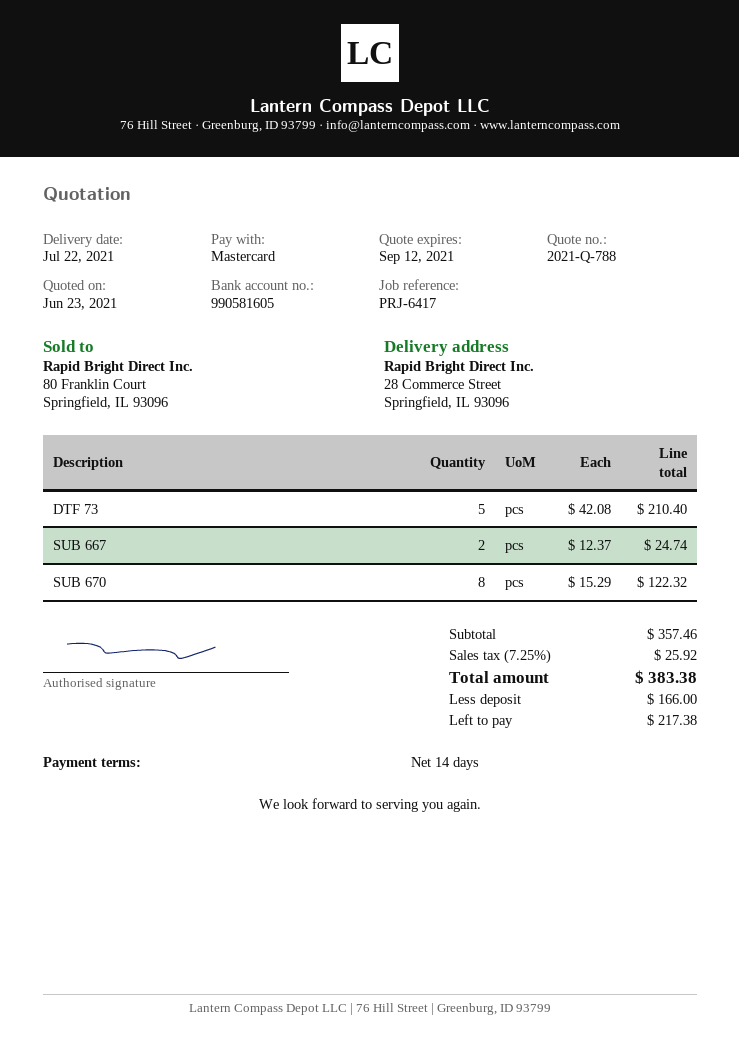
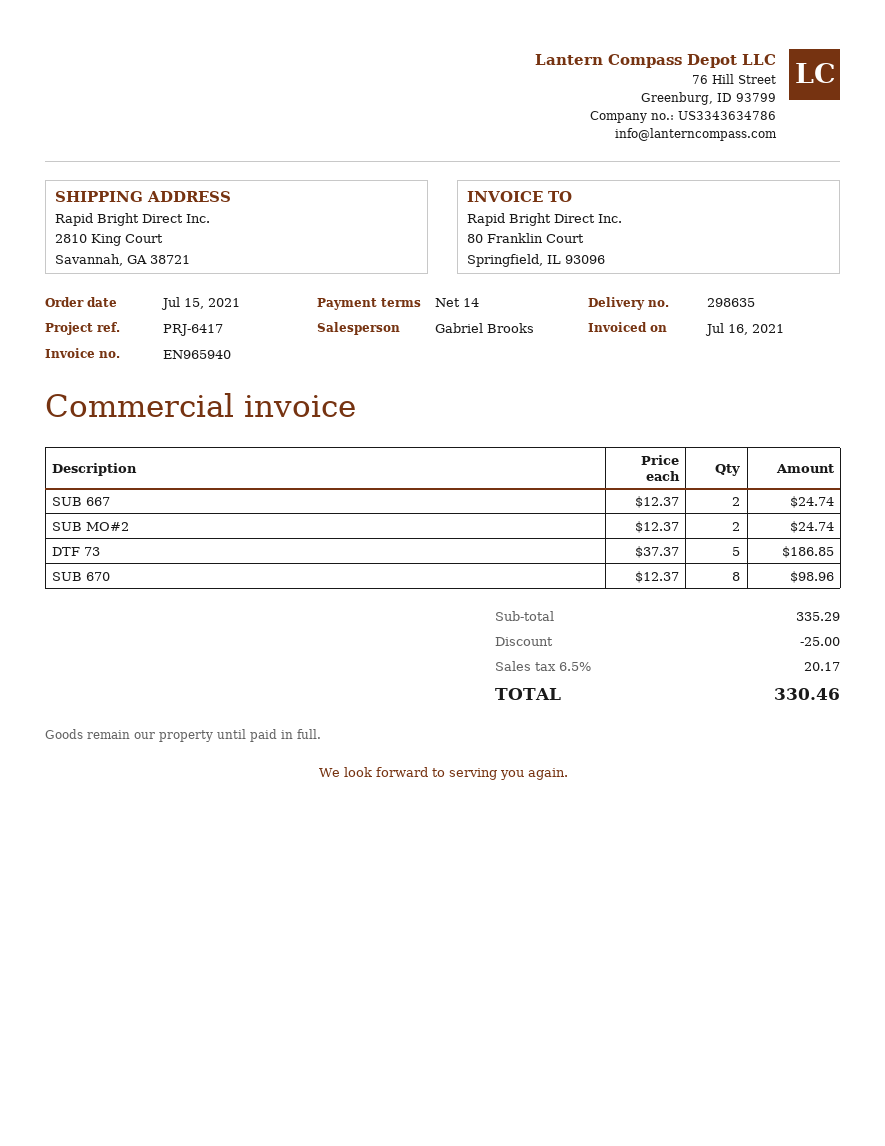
ship to: 28 Commerce Street, Springfield, IL 93096 -> 2810 King Court, Savannah, GA 38721
DTF 73: 5 x 42.08 = 210.40 -> 5 x 37.37 = 186.85
SUB 670: 8 x 15.29 = 122.32 -> 8 x 12.37 = 98.96
SUB MO#2: none -> 2 x 12.37 = 24.74
subtotal: 357.46 -> 335.29
discount: none -> 25.00
tax: 7.25% = 25.92 -> 6.5% = 20.17
total: 383.38 -> 330.46

